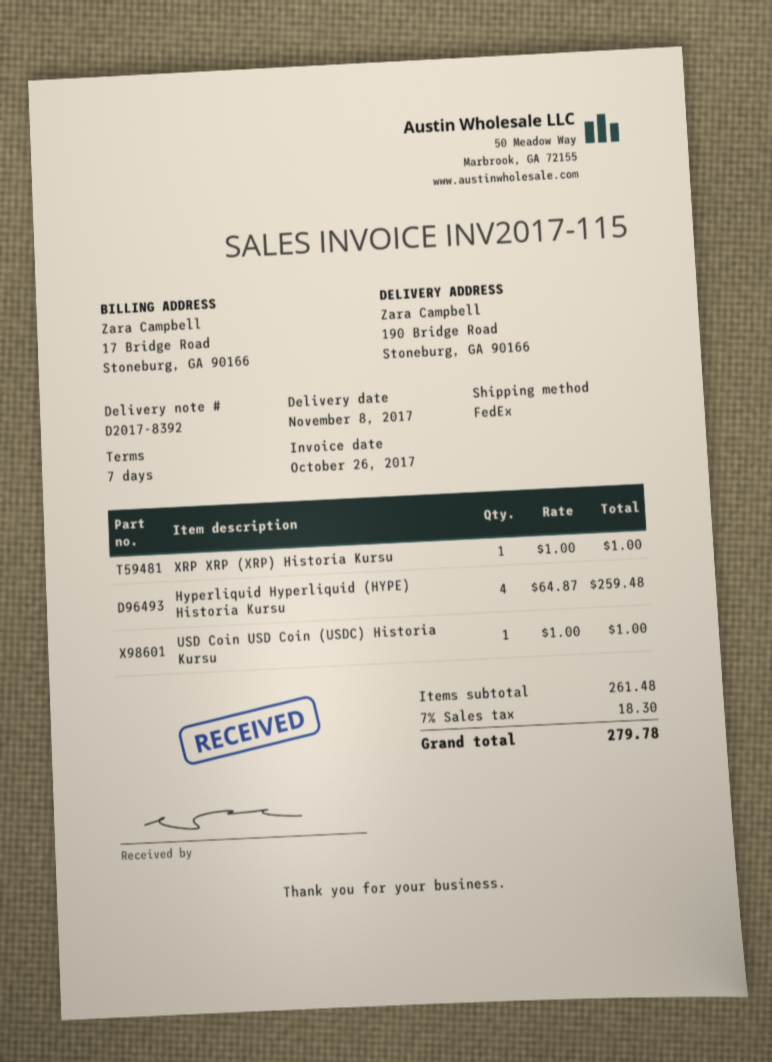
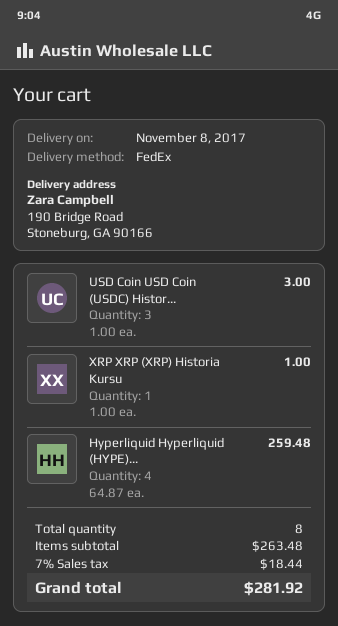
USD Coin USD Coin (USDC) Historia Kursu: 1 x 1.00 = 1.00 -> 3 x 1.00 = 3.00
subtotal: 261.48 -> 263.48
tax: 7% = 18.30 -> 7% = 18.44
total: 279.78 -> 281.92

